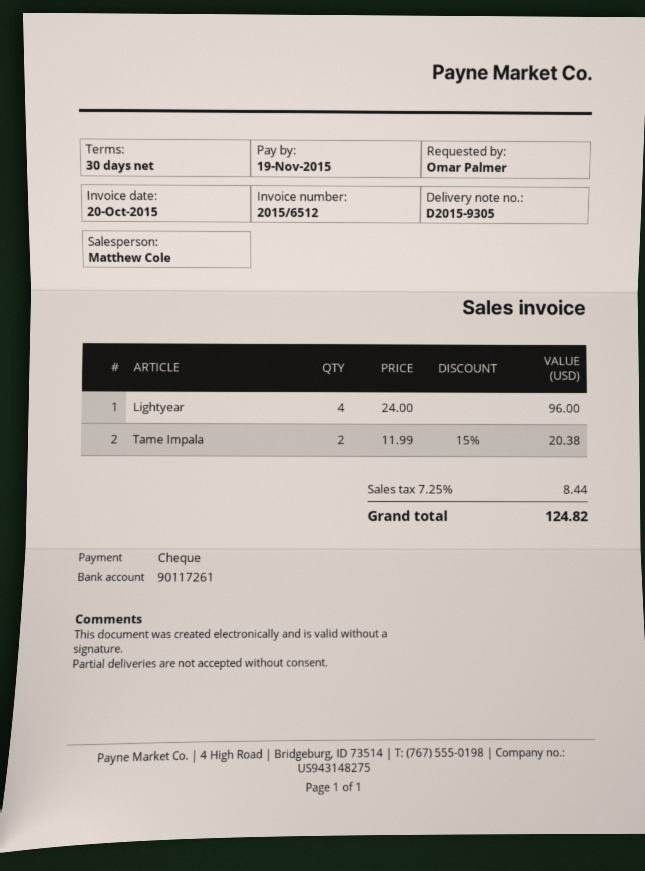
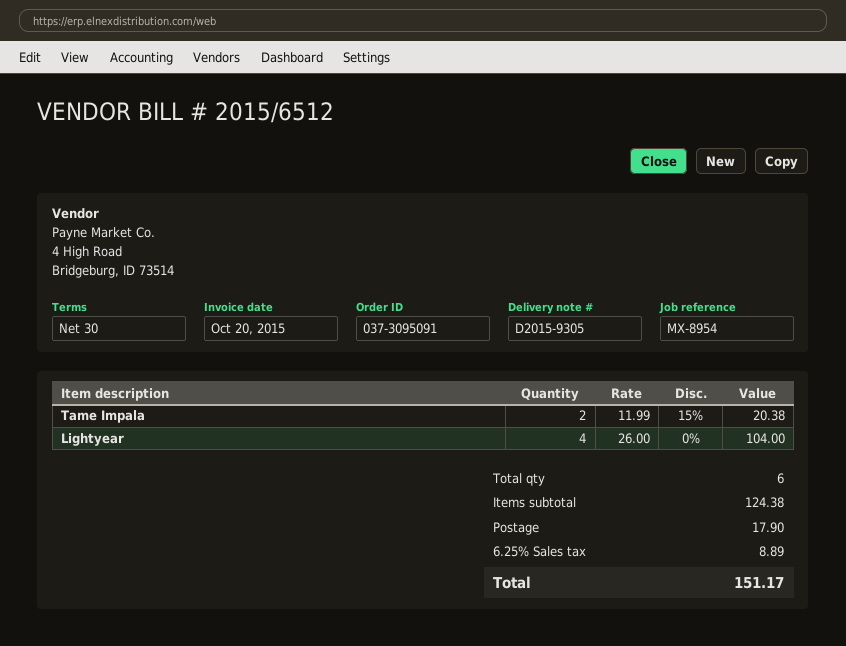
Lightyear: 4 x 24.00 = 96.00 -> 4 x 26.00 = 104.00
shipping: none -> 17.90
tax: 7.25% = 8.44 -> 6.25% = 8.89
total: 124.82 -> 151.17

